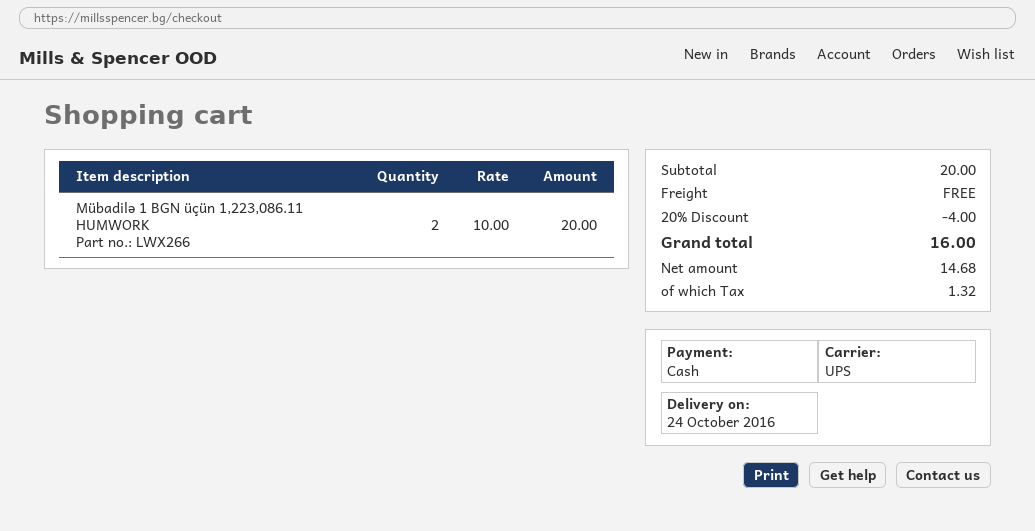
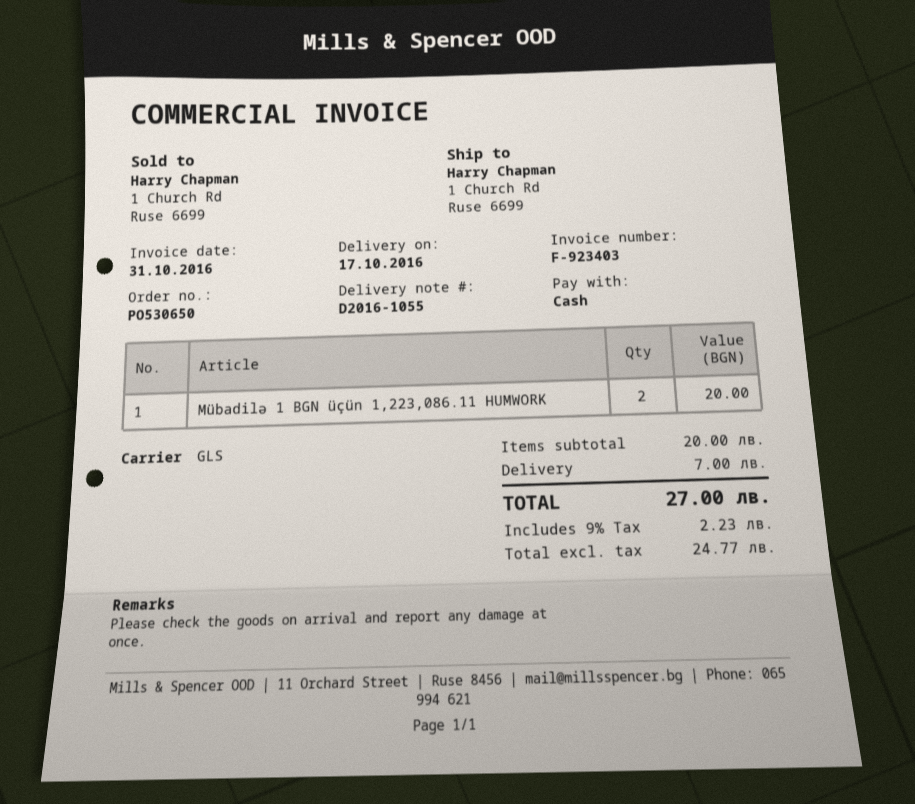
delivery date: 2016-10-24 -> 2016-10-17
shipping method: UPS -> GLS
discount: 20% = 4.00 -> none
shipping: 0.00 -> 7.00
net: 14.68 -> 24.77
tax: 1.32 -> 2.23
total: 16.00 -> 27.00

